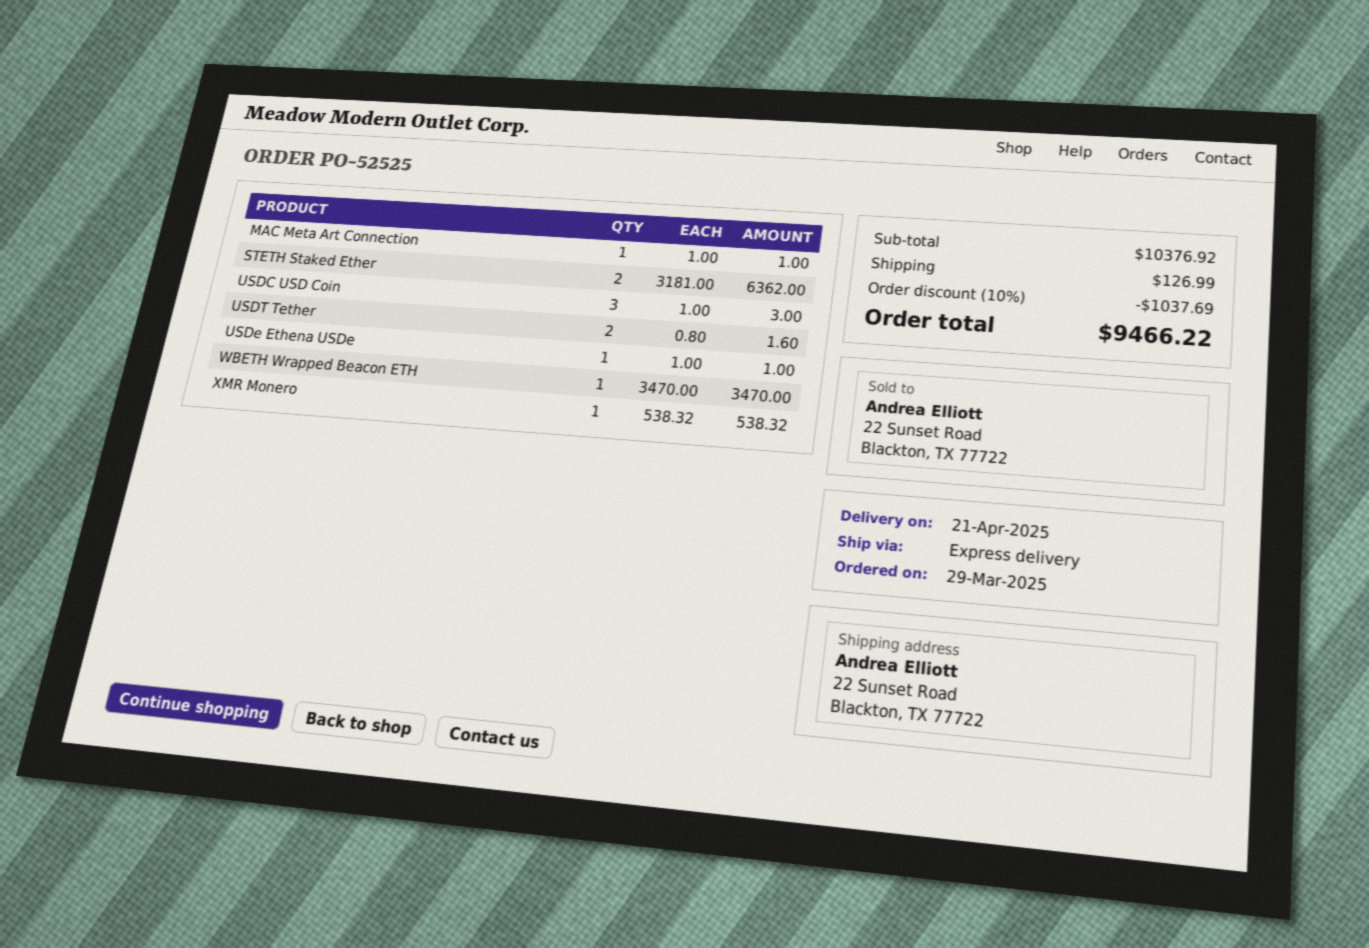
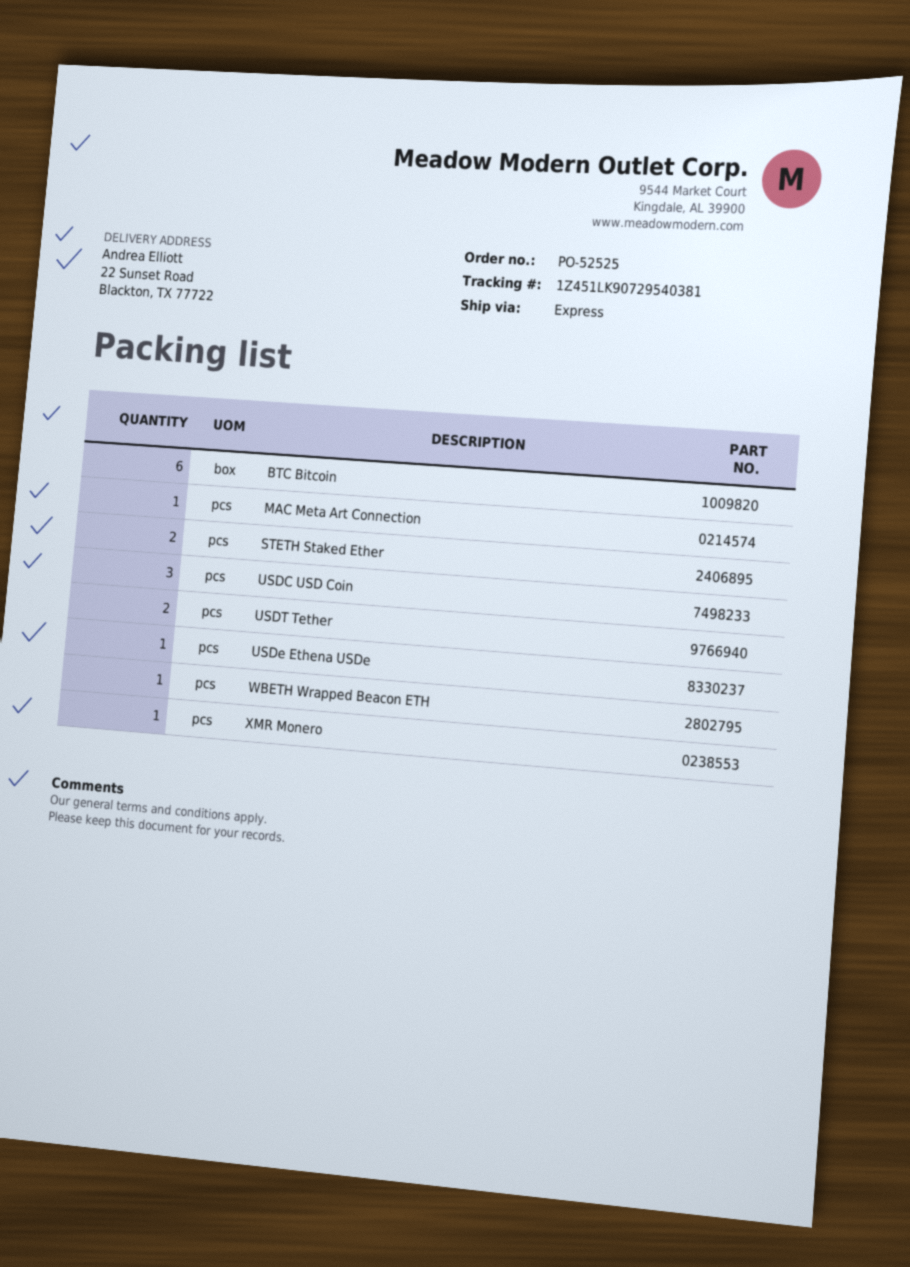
BTC Bitcoin: none -> 6

